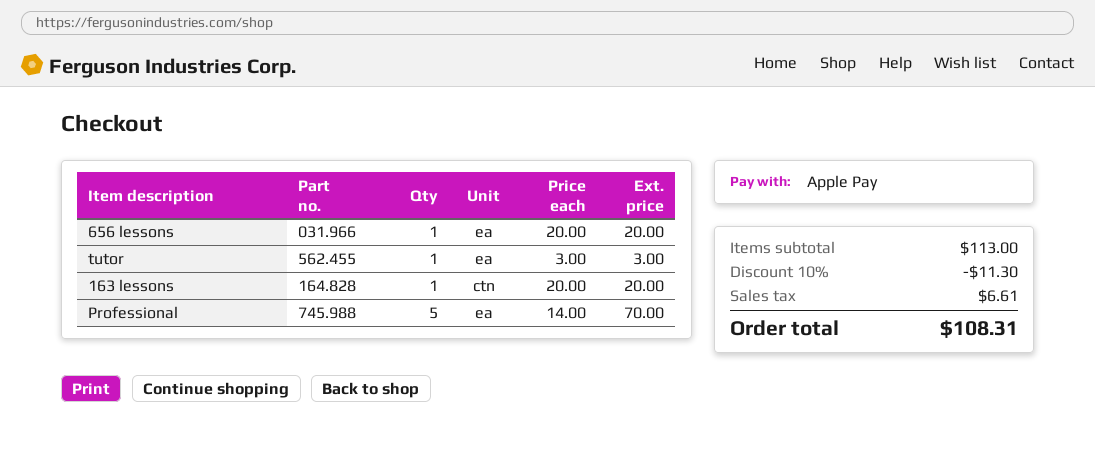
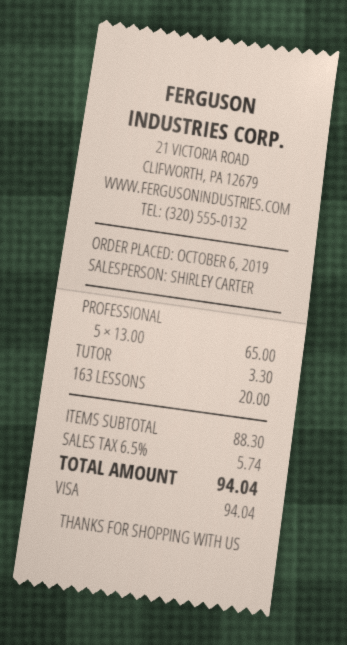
payment method: Apple Pay -> Visa
656 lessons: 1 x 20.00 = 20.00 -> none
tutor: 1 x 3.00 = 3.00 -> 1 x 3.30 = 3.30
Professional: 5 x 14.00 = 70.00 -> 5 x 13.00 = 65.00
subtotal: 113.00 -> 88.30
discount: 10% = 11.30 -> none
tax: 6.61 -> 5.74
total: 108.31 -> 94.04

